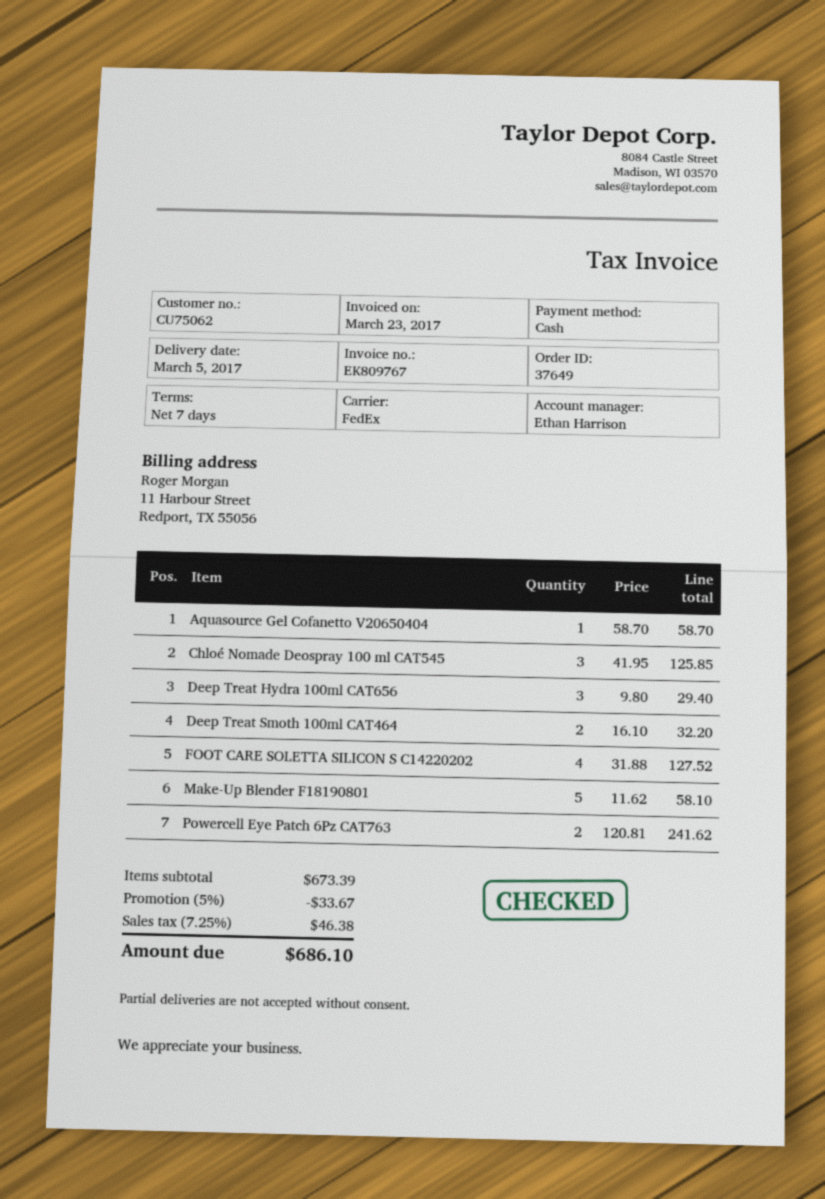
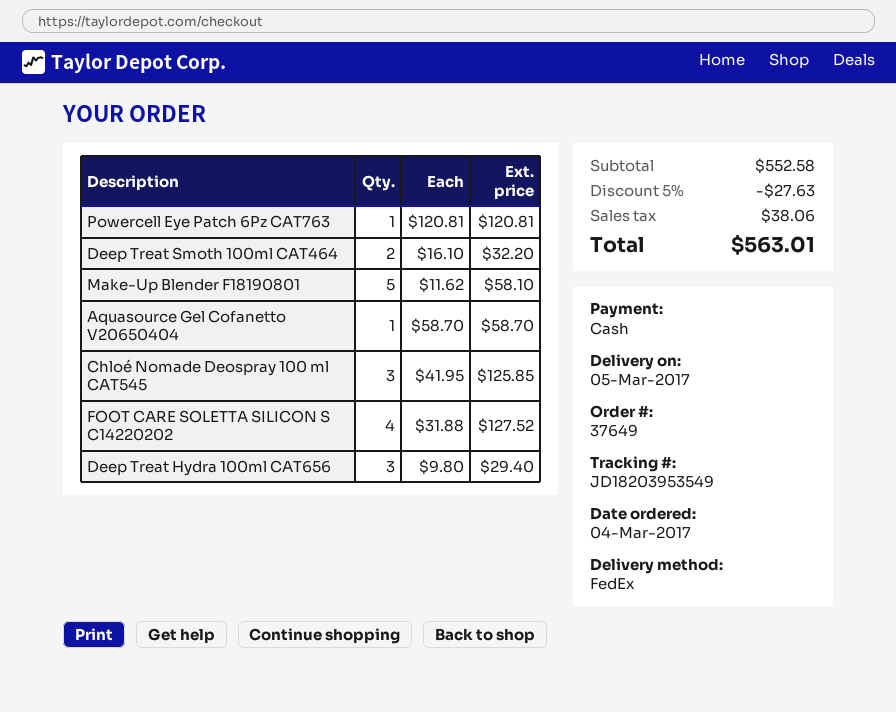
Powercell Eye Patch 6Pz CAT763: 2 x 120.81 = 241.62 -> 1 x 120.81 = 120.81
subtotal: 673.39 -> 552.58
discount: 5% = 33.67 -> 5% = 27.63
tax: 46.38 -> 38.06
total: 686.10 -> 563.01

